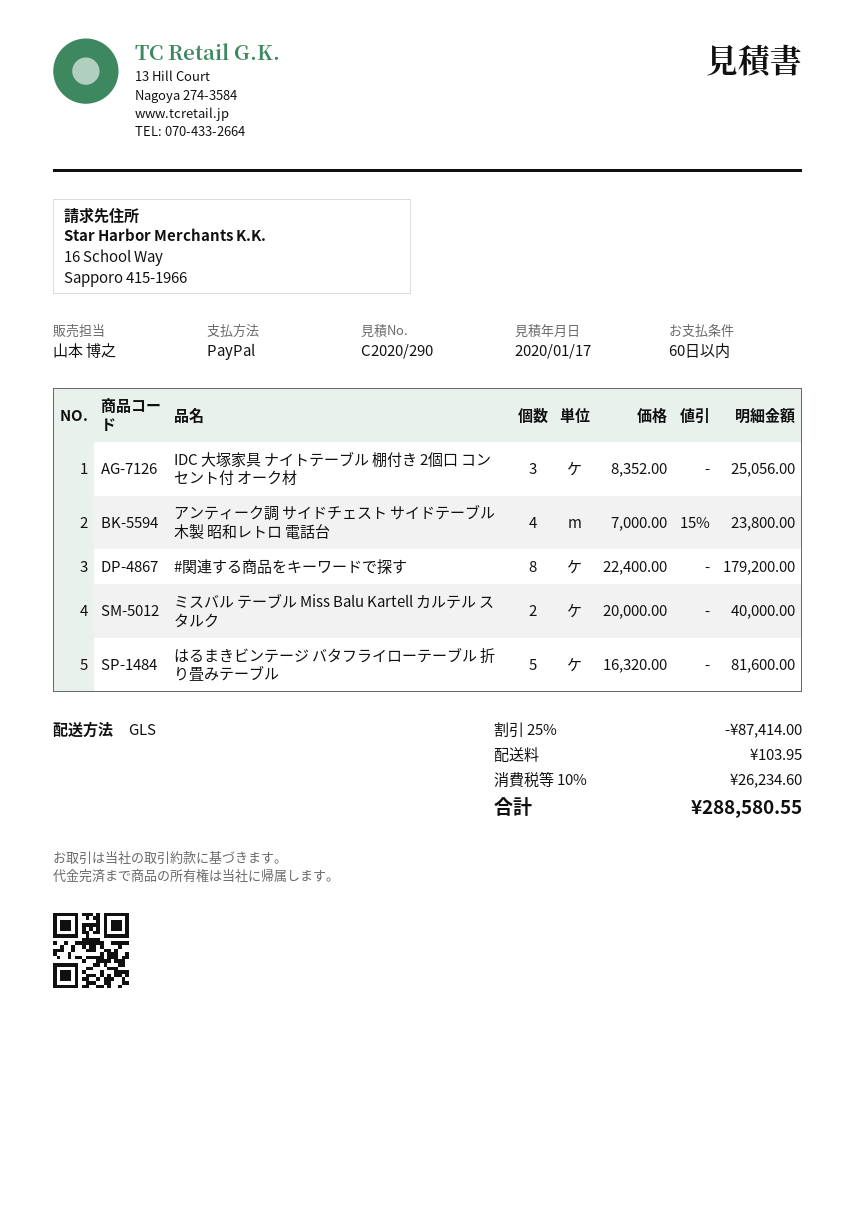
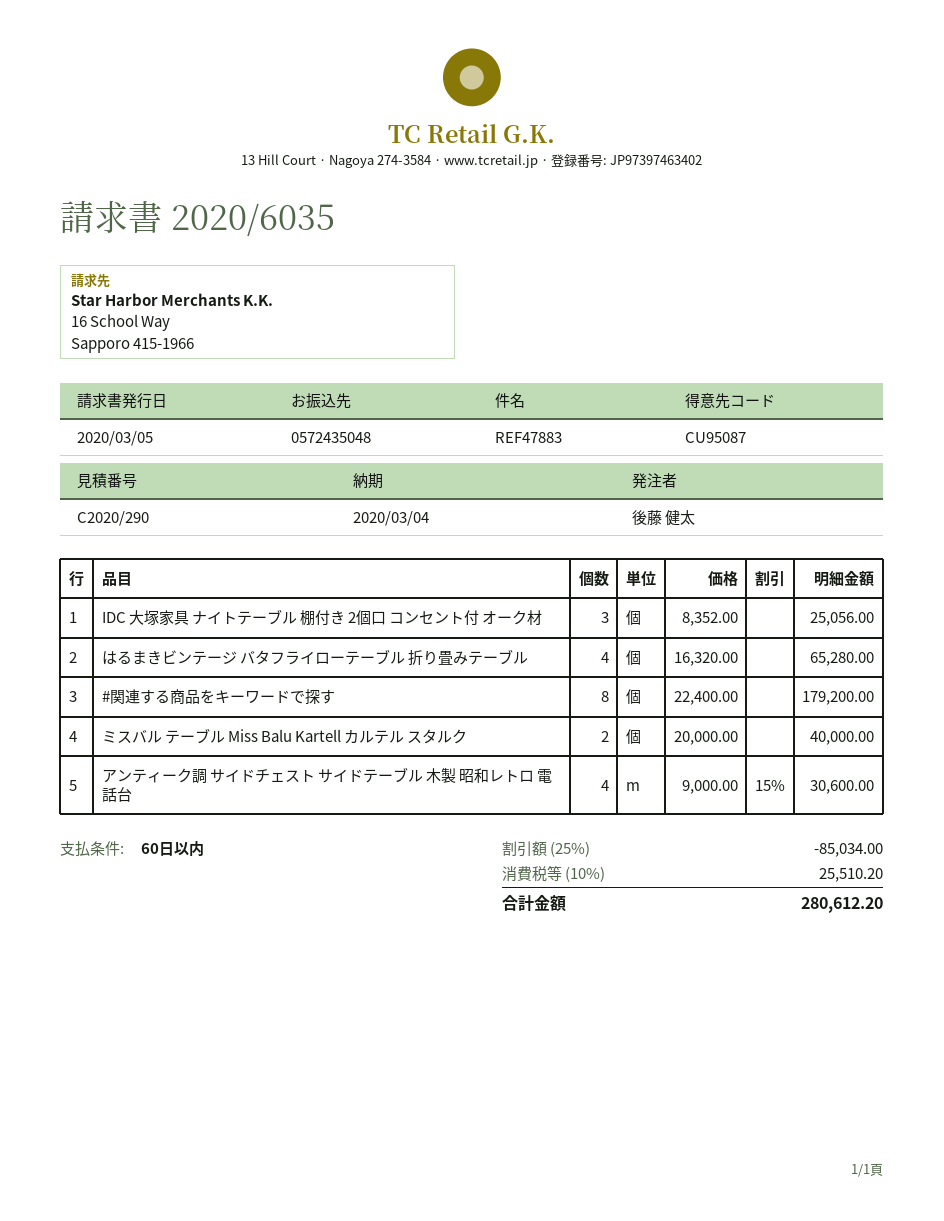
アンティーク調 サイドチェスト サイドテーブル 木製 昭和レトロ 電話台: 4 x 7000.00 - 15% = 23800.00 -> 4 x 9000.00 - 15% = 30600.00
はるまきビンテージ バタフライローテーブル 折り畳みテーブル: 5 x 16320.00 = 81600.00 -> 4 x 16320.00 = 65280.00
discount: 25% = 87414.00 -> 25% = 85034.00
shipping: 103.95 -> none
tax: 10% = 26234.60 -> 10% = 25510.20
total: 288580.55 -> 280612.20

